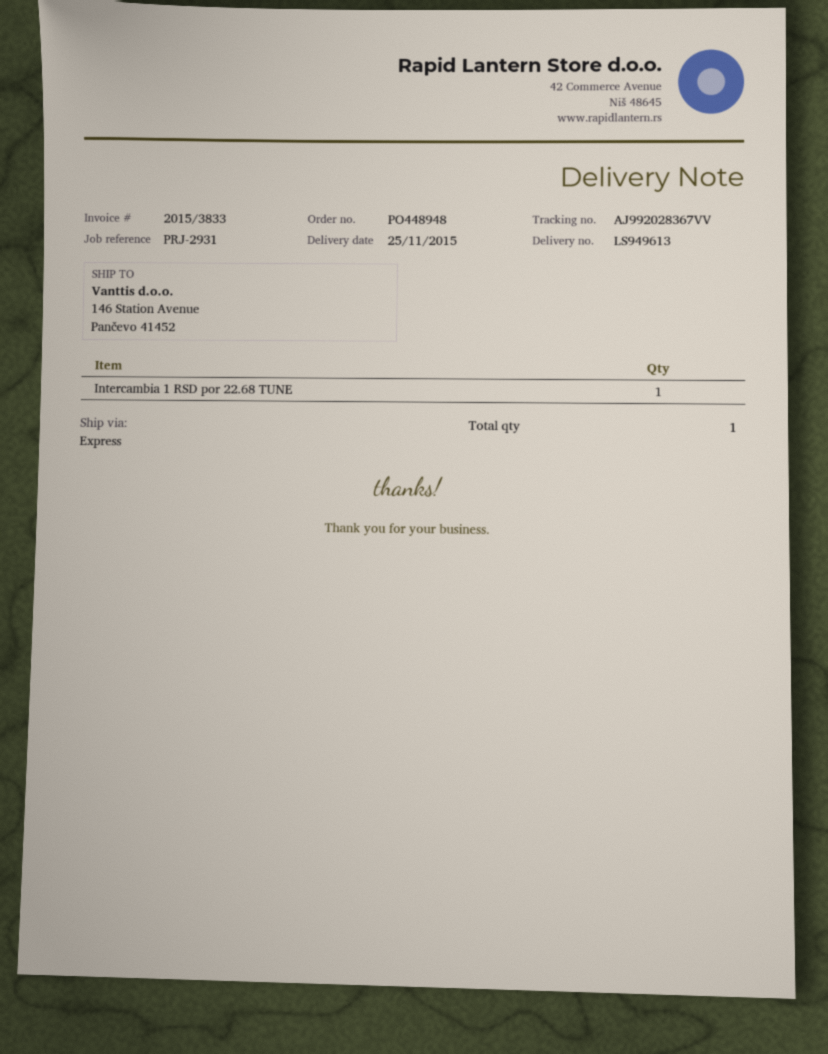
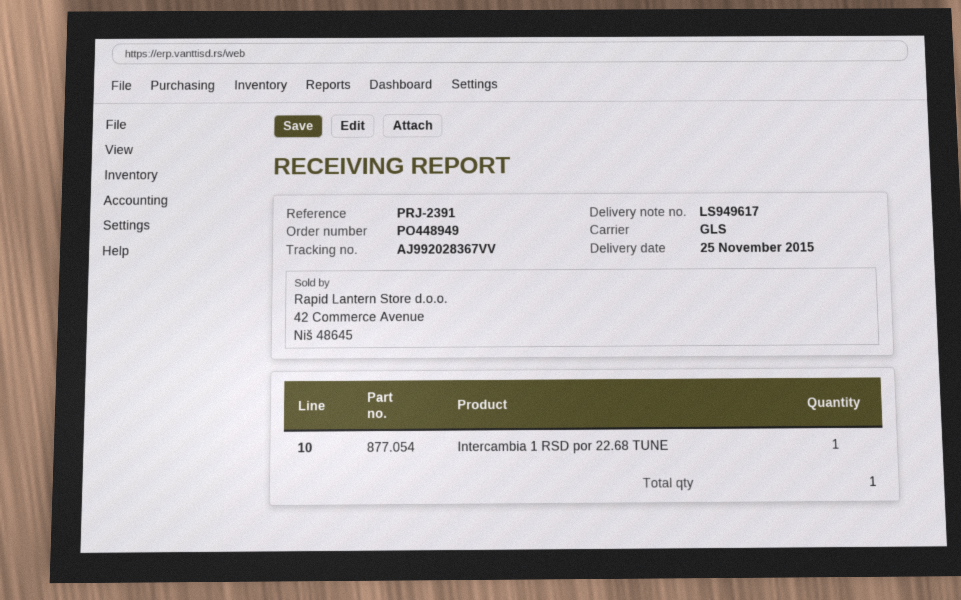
order number: PO448948 -> PO448949
delivery note number: LS949613 -> LS949617
reference: PRJ-2931 -> PRJ-2391
shipping method: express -> GLS

